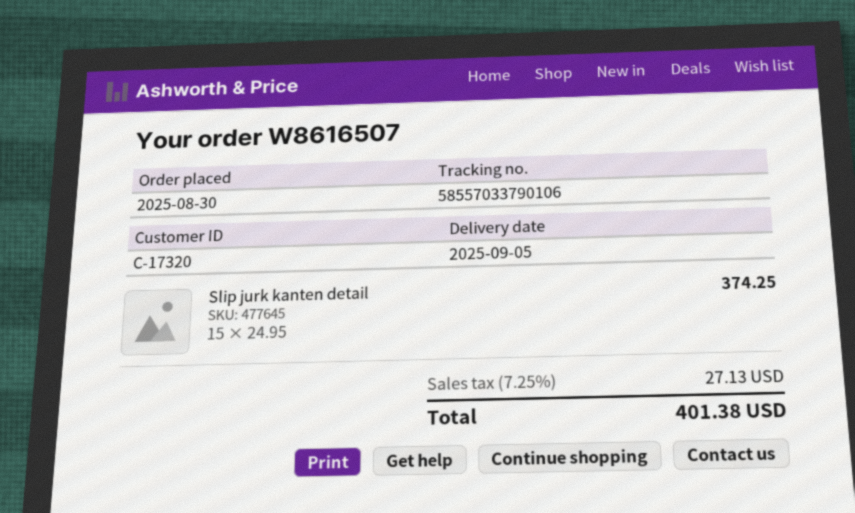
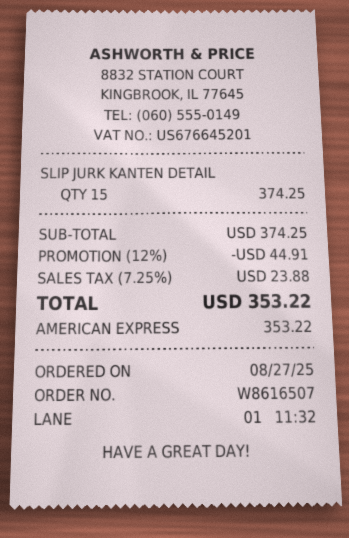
order date: 2025-08-30 -> 2025-08-27
discount: none -> 12% = 44.91
tax: 7.25% = 27.13 -> 7.25% = 23.88
total: 401.38 -> 353.22

